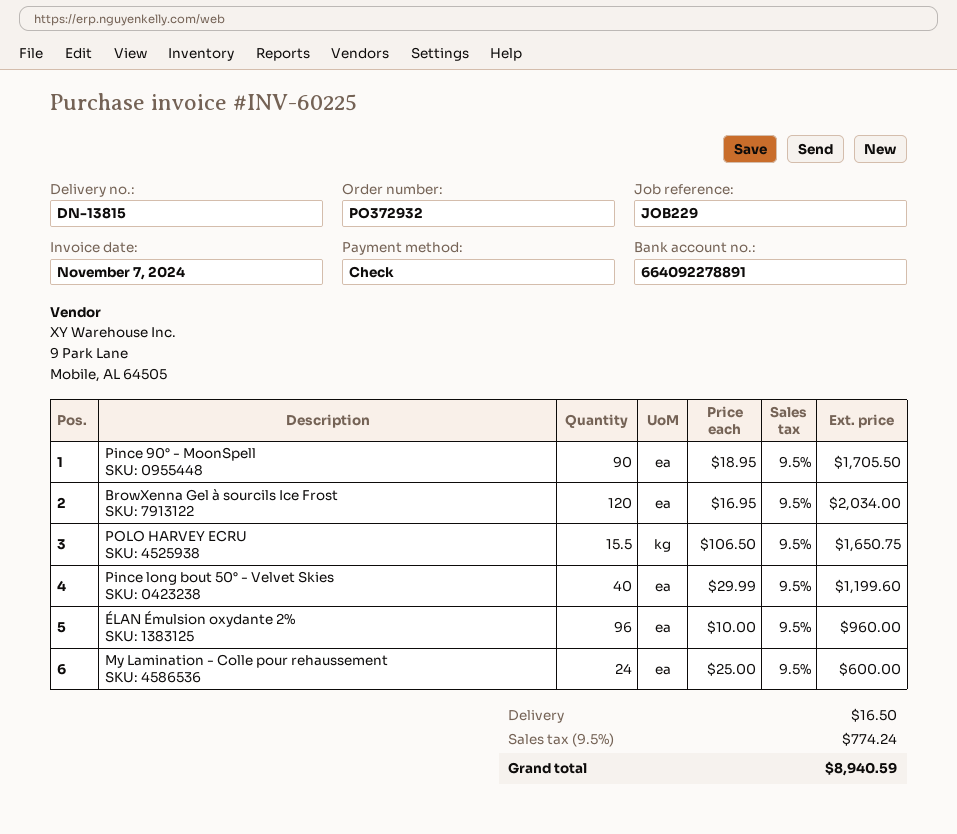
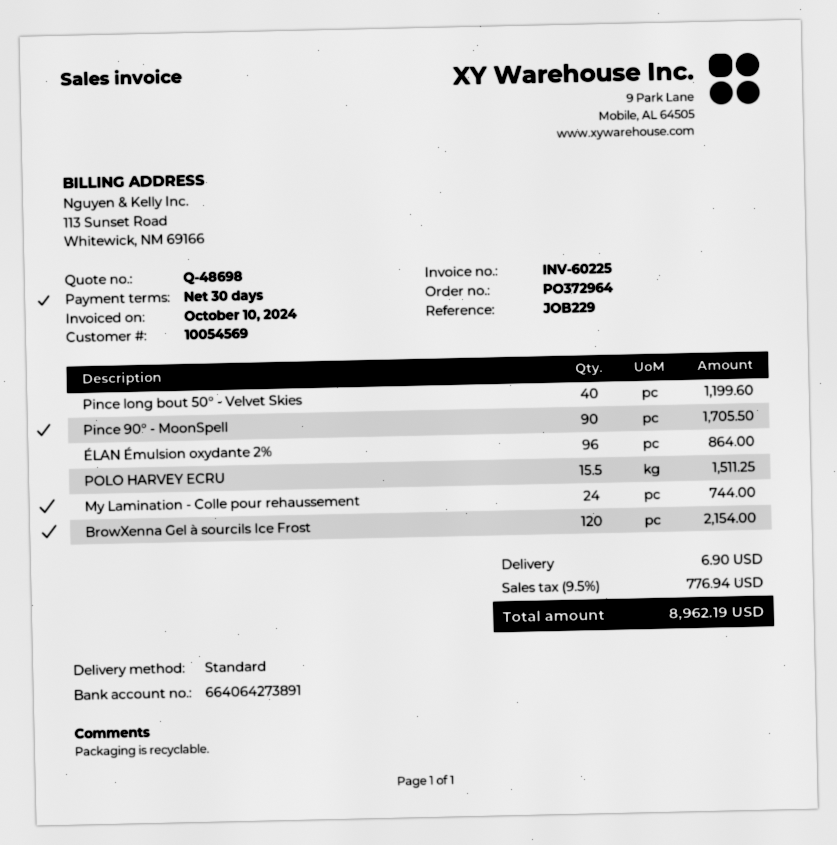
order number: PO372932 -> PO372964
invoice date: 2024-11-07 -> 2024-10-10
bank account: 664092278891 -> 664064273891
BrowXenna Gel à sourcils Ice Frost: 120 for 2034.00 -> 120 for 2154.00
POLO HARVEY ECRU: 15.5 for 1650.75 -> 15.5 for 1511.25
ÉLAN Émulsion oxydante 2%: 96 for 960.00 -> 96 for 864.00
My Lamination - Colle pour rehaussement: 24 for 600.00 -> 24 for 744.00
shipping: 16.50 -> 6.90
tax: 9.5% = 774.24 -> 9.5% = 776.94
total: 8940.59 -> 8962.19

